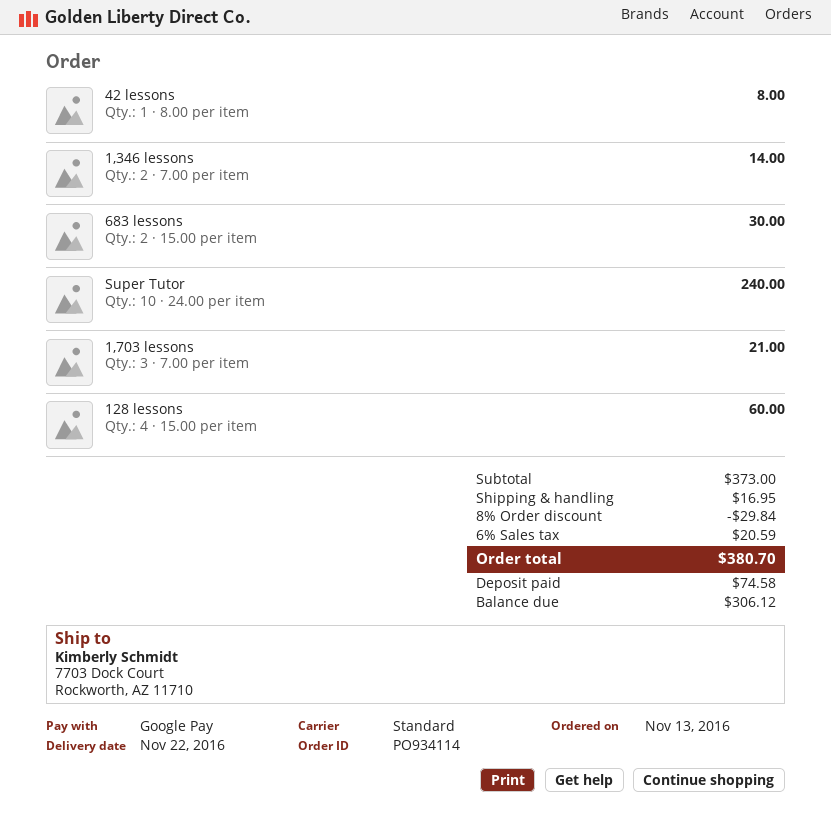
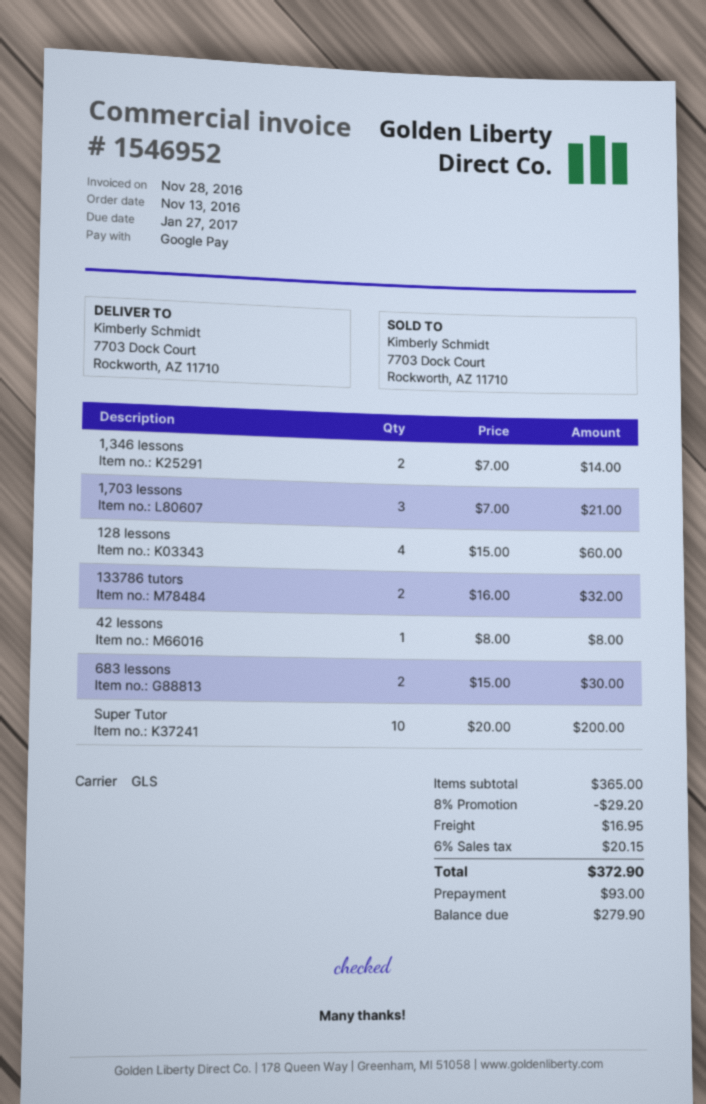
shipping method: standard -> GLS
Super Tutor: 10 x 24.00 = 240.00 -> 10 x 20.00 = 200.00
133786 tutors: none -> 2 x 16.00 = 32.00
subtotal: 373.00 -> 365.00
discount: 8% = 29.84 -> 8% = 29.20
tax: 6% = 20.59 -> 6% = 20.15
total: 380.70 -> 372.90
deposit: 74.58 -> 93.00
balance: 306.12 -> 279.90

